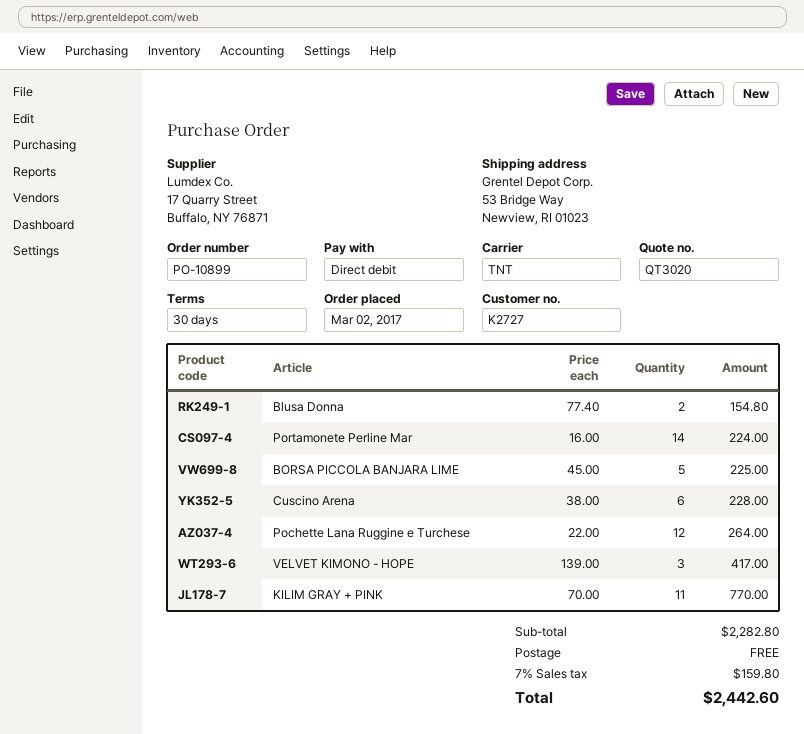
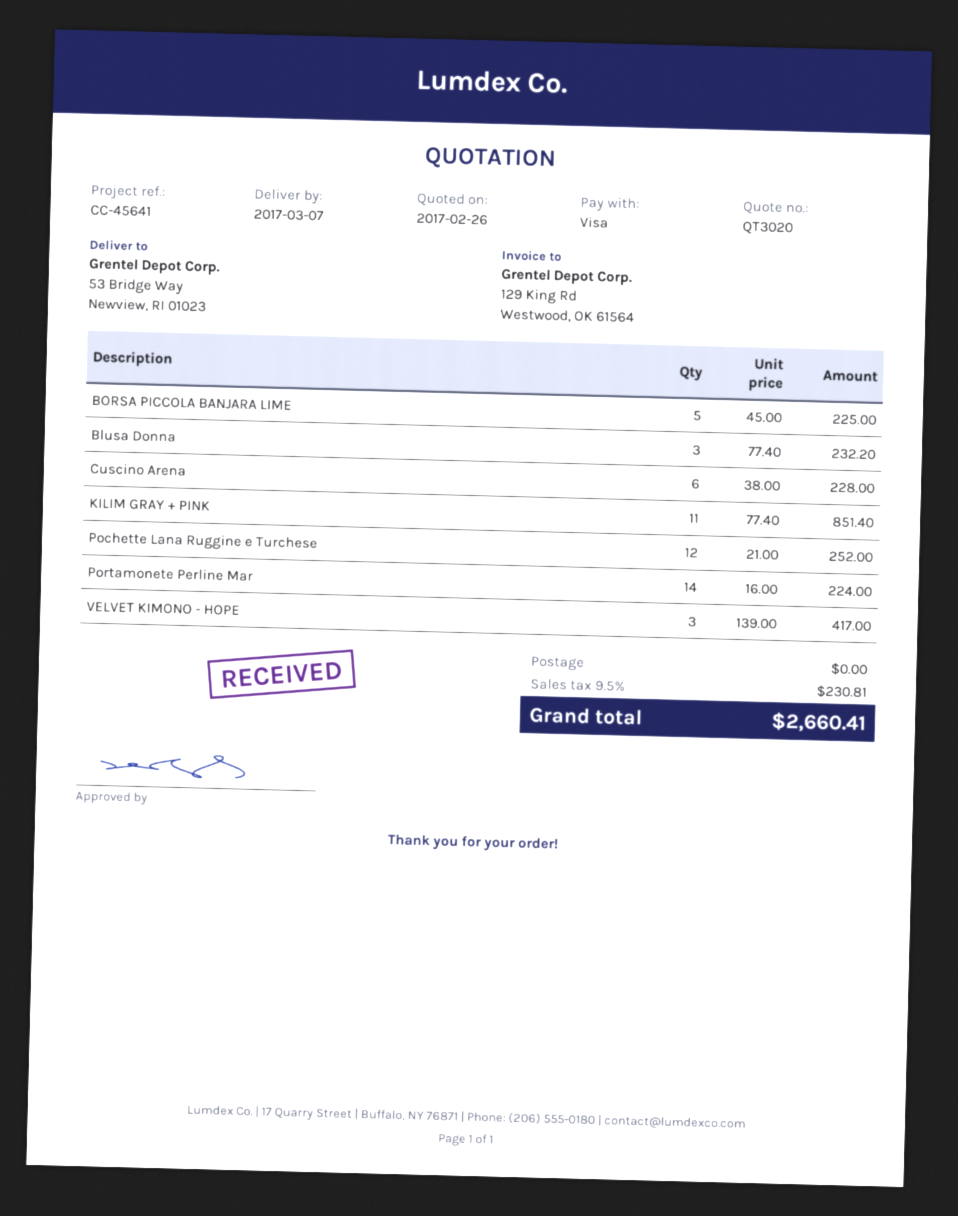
payment method: direct debit -> Visa
Blusa Donna: 2 x 77.40 = 154.80 -> 3 x 77.40 = 232.20
Pochette Lana Ruggine e Turchese: 12 x 22.00 = 264.00 -> 12 x 21.00 = 252.00
KILIM GRAY + PINK: 11 x 70.00 = 770.00 -> 11 x 77.40 = 851.40
tax: 7% = 159.80 -> 9.5% = 230.81
total: 2442.60 -> 2660.41

